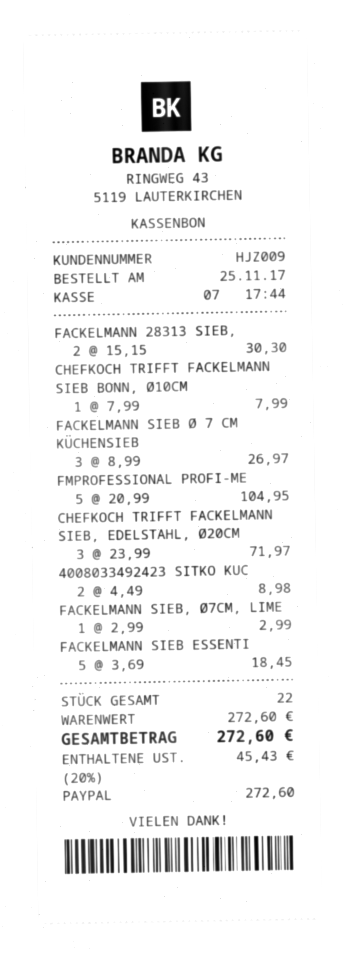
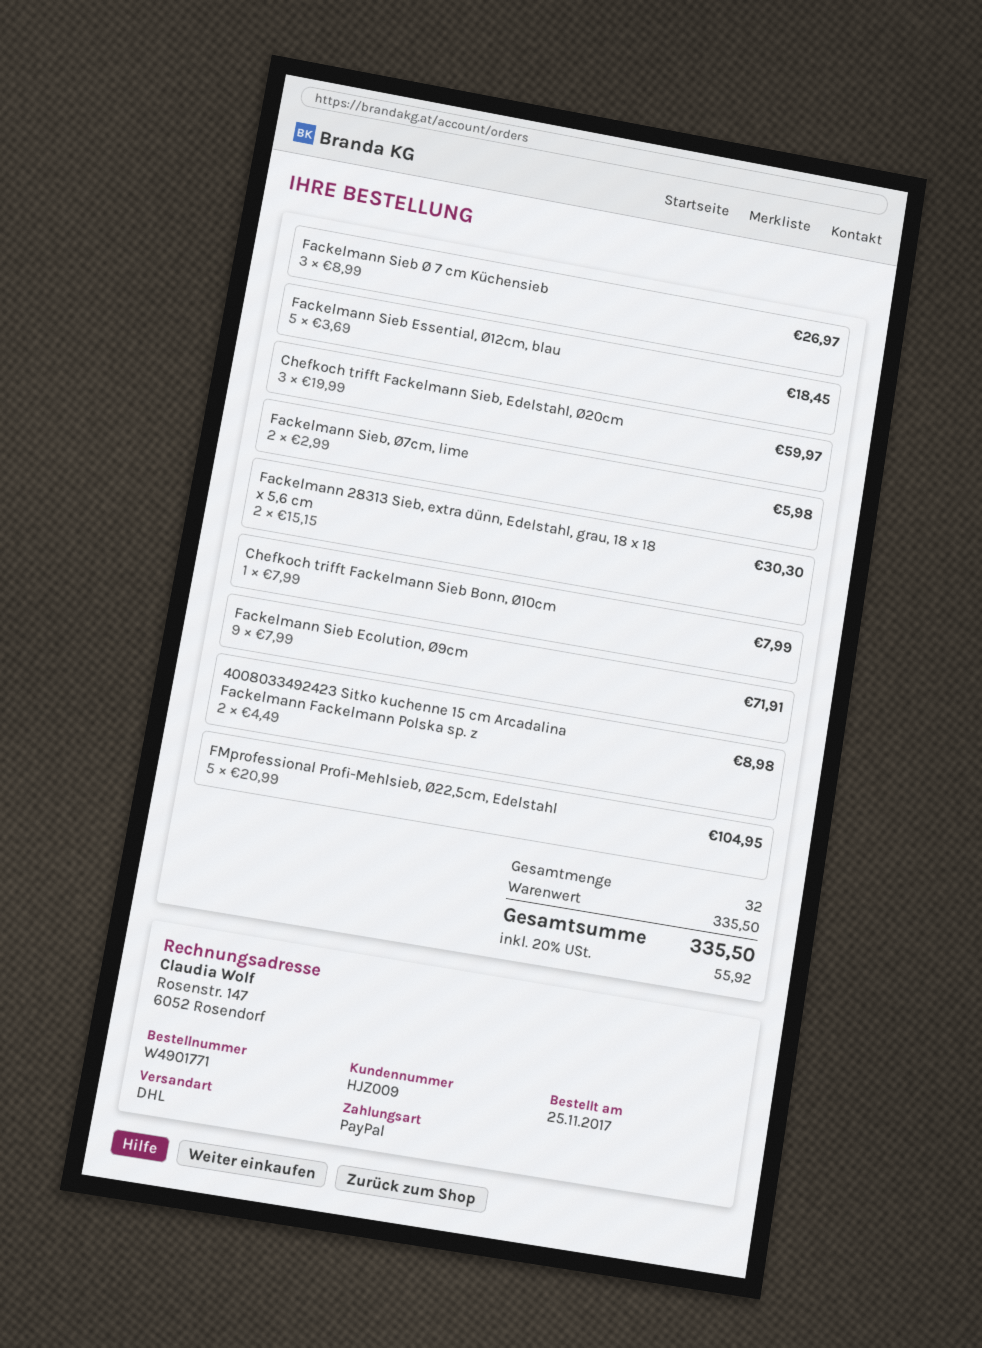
CHEFKOCH TRIFFT FACKELMANN SIEB, EDELSTAHL, Ø20CM: 3 x 23.99 = 71.97 -> 3 x 19.99 = 59.97
FACKELMANN SIEB, Ø7CM, LIME: 1 x 2.99 = 2.99 -> 2 x 2.99 = 5.98
Fackelmann Sieb Ecolution, Ø9cm: none -> 9 x 7.99 = 71.91
total quantity: 22 -> 32
subtotal: 272.60 -> 335.50
tax: 20% = 45.43 -> 20% = 55.92
total: 272.60 -> 335.50

